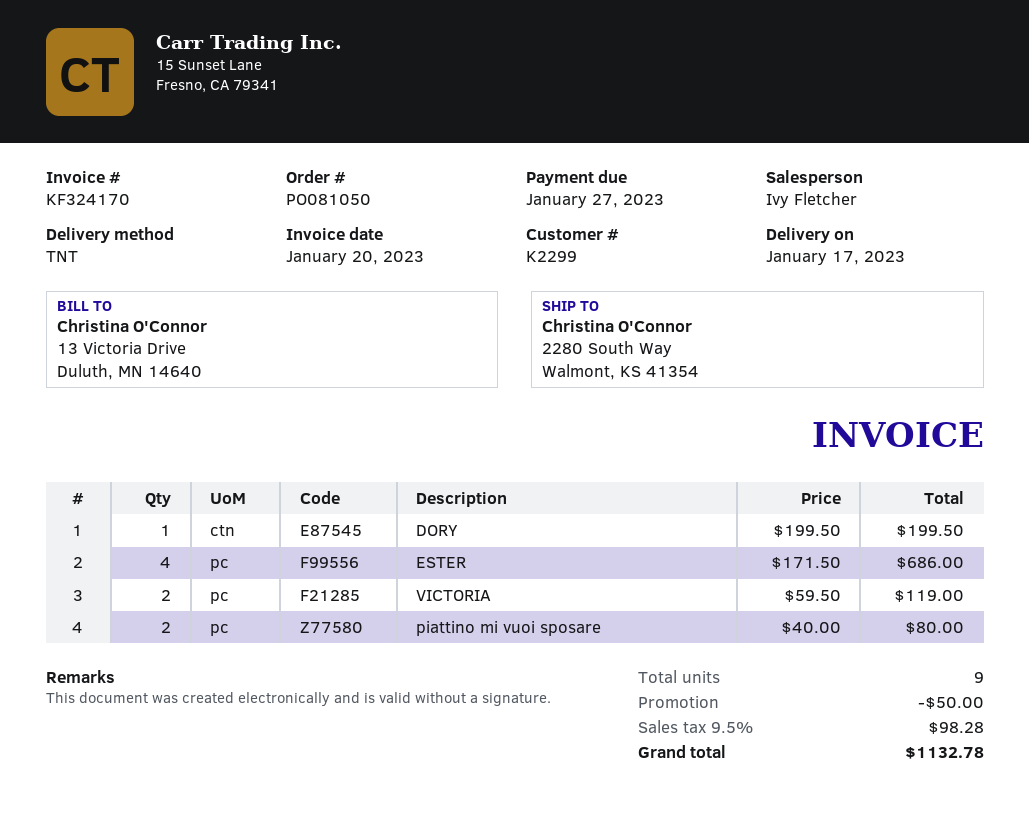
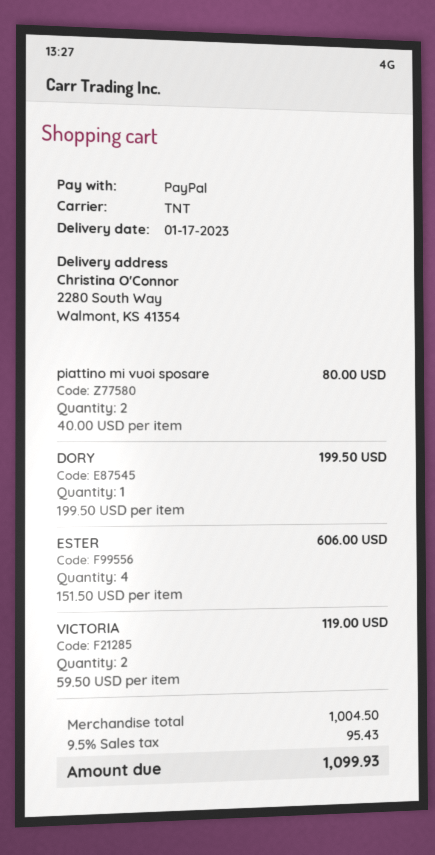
ESTER: 4 x 171.50 = 686.00 -> 4 x 151.50 = 606.00
discount: 50.00 -> none
tax: 9.5% = 98.28 -> 9.5% = 95.43
total: 1132.78 -> 1099.93

